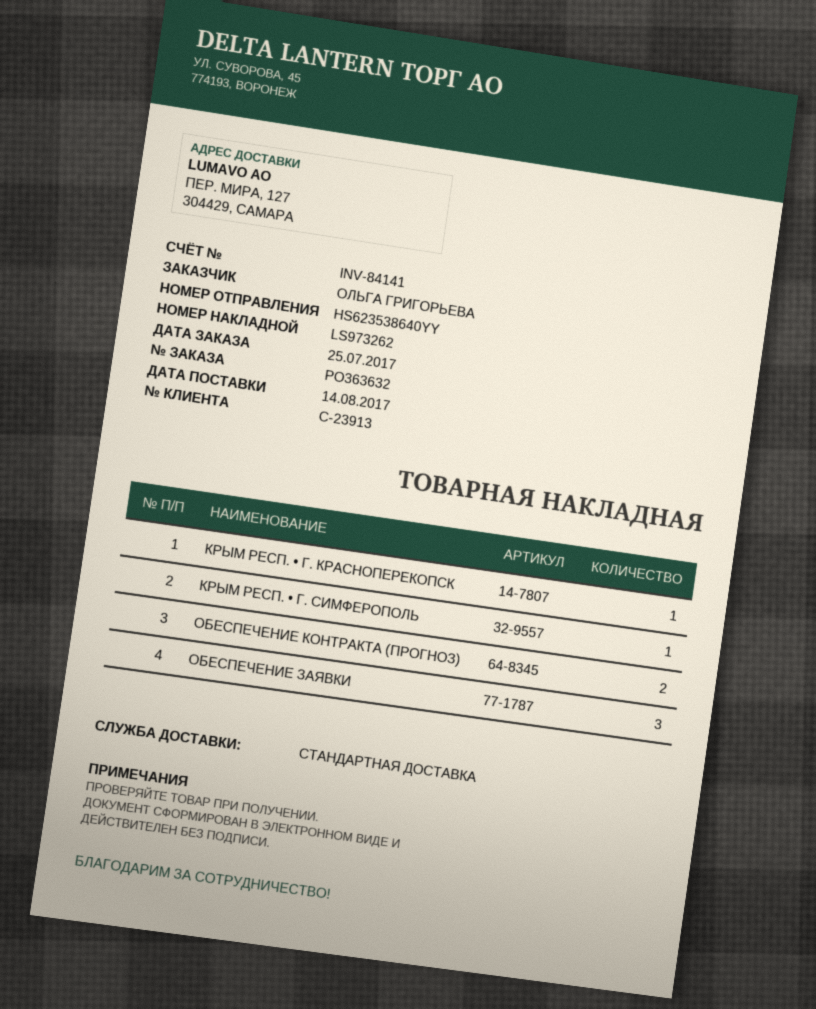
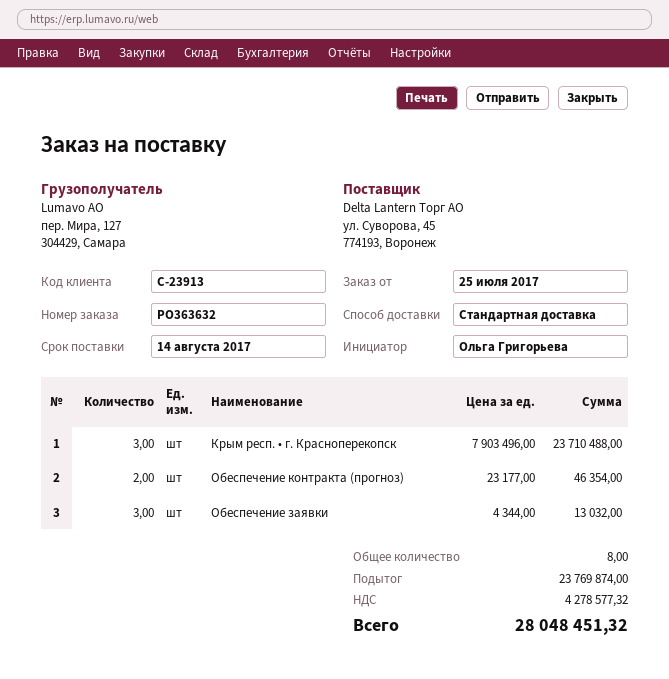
КРЫМ РЕСП. • Г. КРАСНОПЕРЕКОПСК: 1 -> 3
КРЫМ РЕСП. • Г. СИМФЕРОПОЛЬ: 1 -> none

